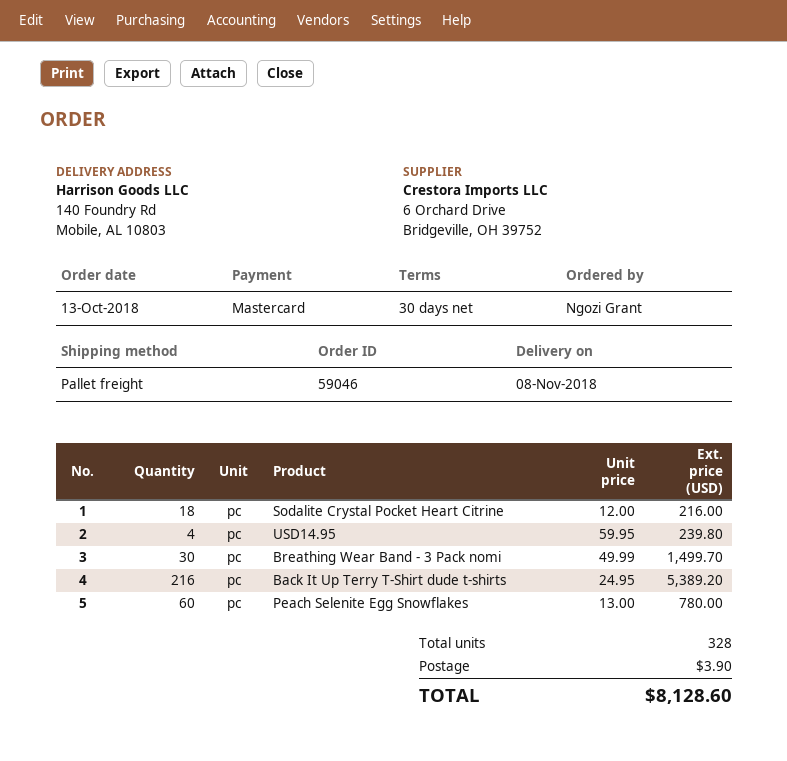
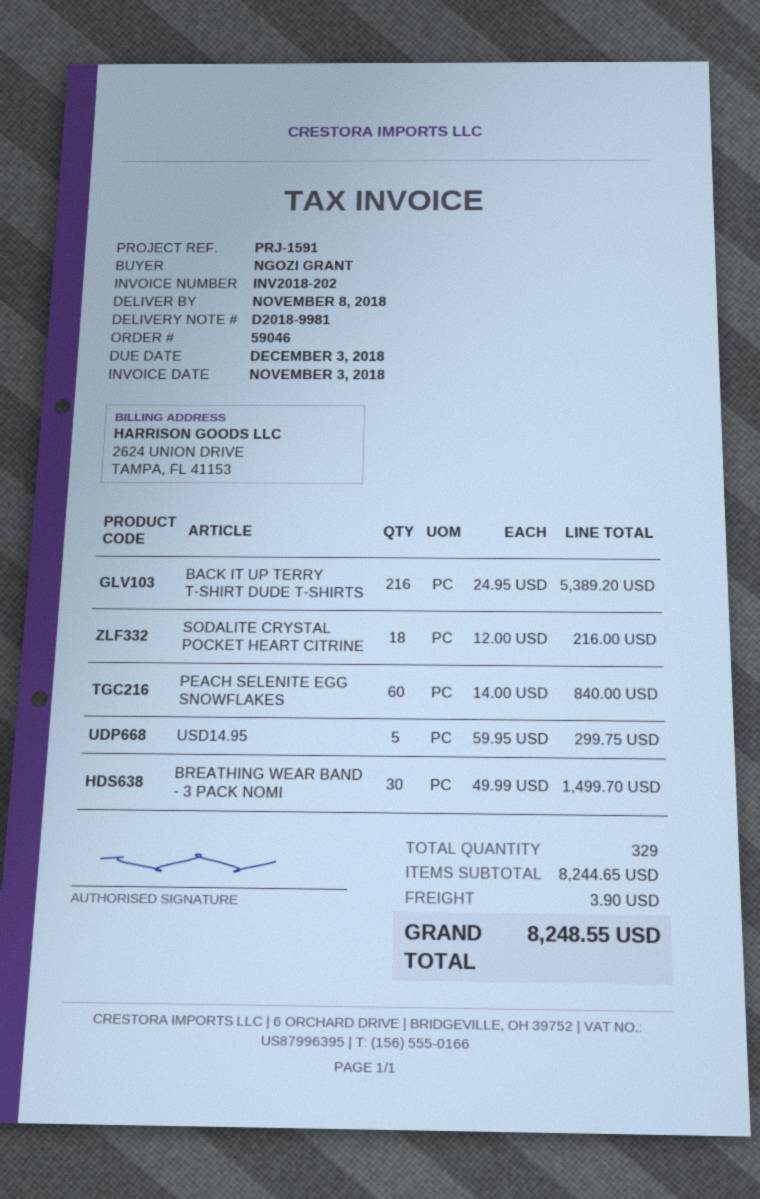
USD14.95: 4 x 59.95 = 239.80 -> 5 x 59.95 = 299.75
Peach Selenite Egg Snowflakes: 60 x 13.00 = 780.00 -> 60 x 14.00 = 840.00
total quantity: 328 -> 329
total: 8128.60 -> 8248.55

